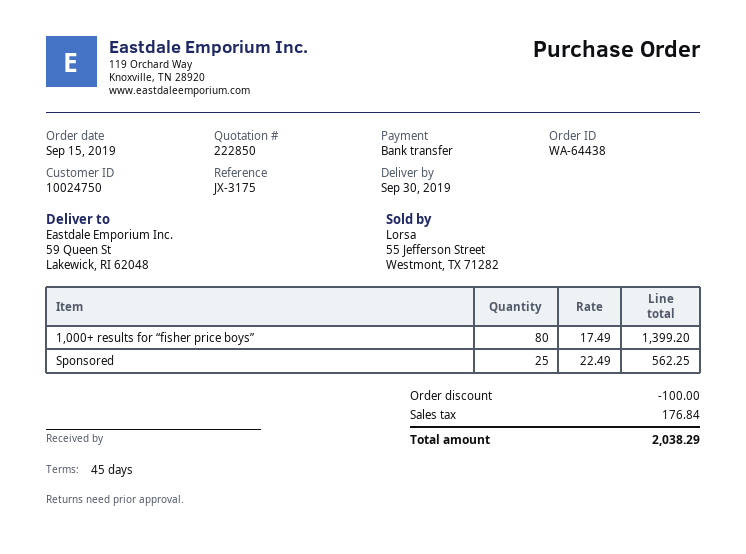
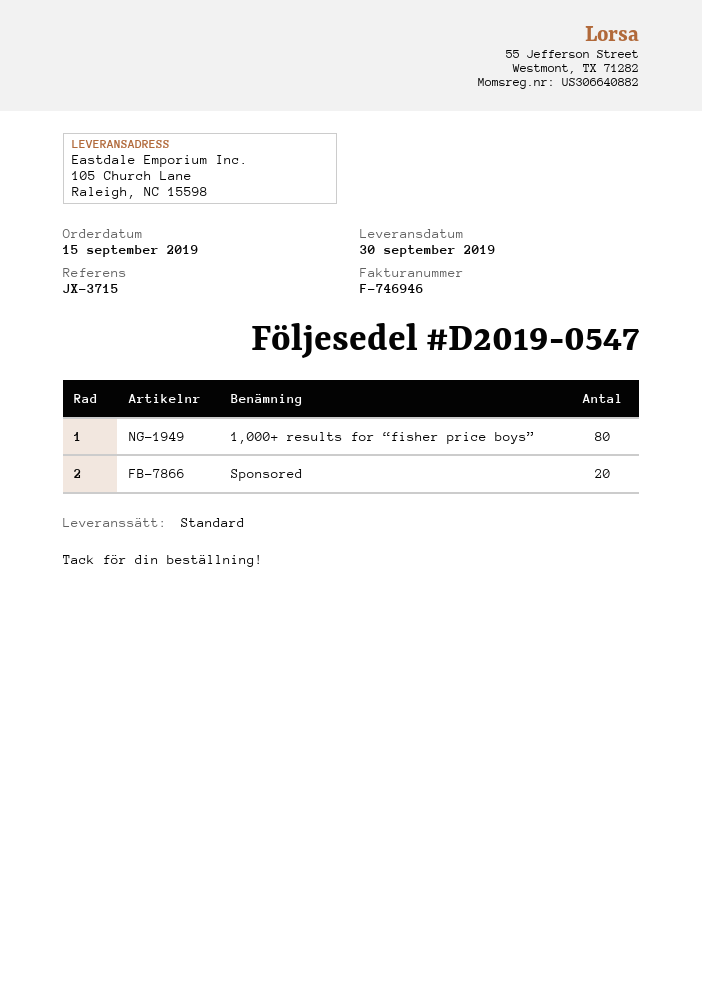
reference: JX-3175 -> JX-3715
ship to: 59 Queen St, Lakewick, RI 62048 -> 105 Church Lane, Raleigh, NC 15598
Sponsored: 25 -> 20

